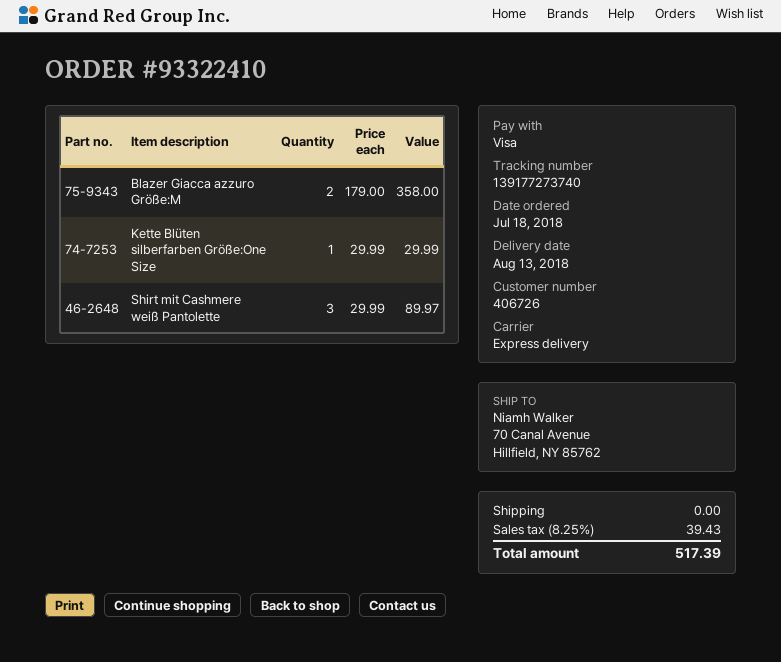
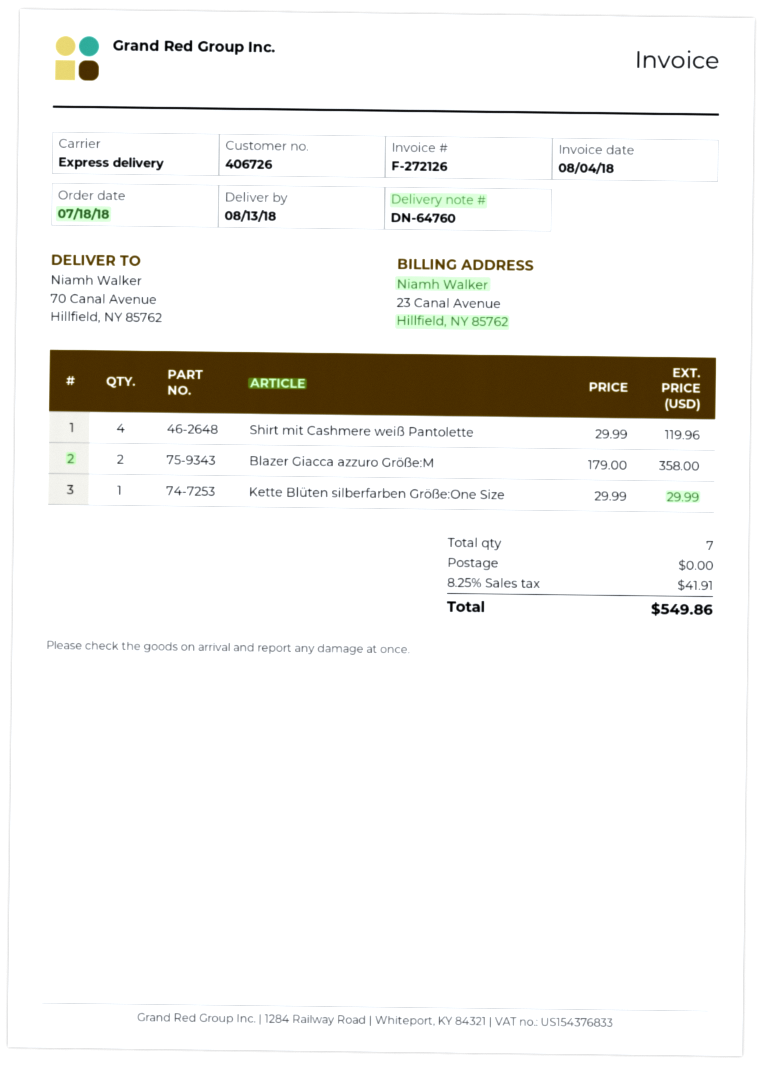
Shirt mit Cashmere weiß Pantolette: 3 x 29.99 = 89.97 -> 4 x 29.99 = 119.96
tax: 8.25% = 39.43 -> 8.25% = 41.91
total: 517.39 -> 549.86

